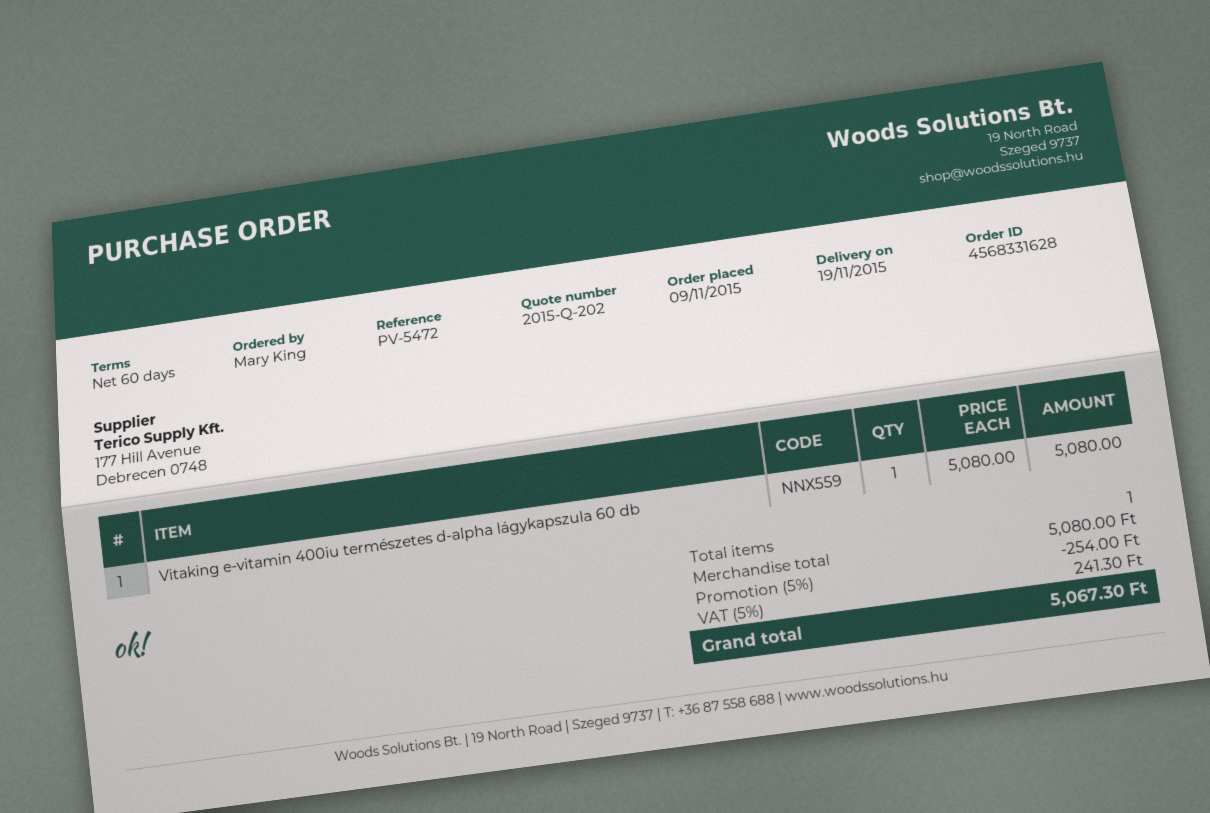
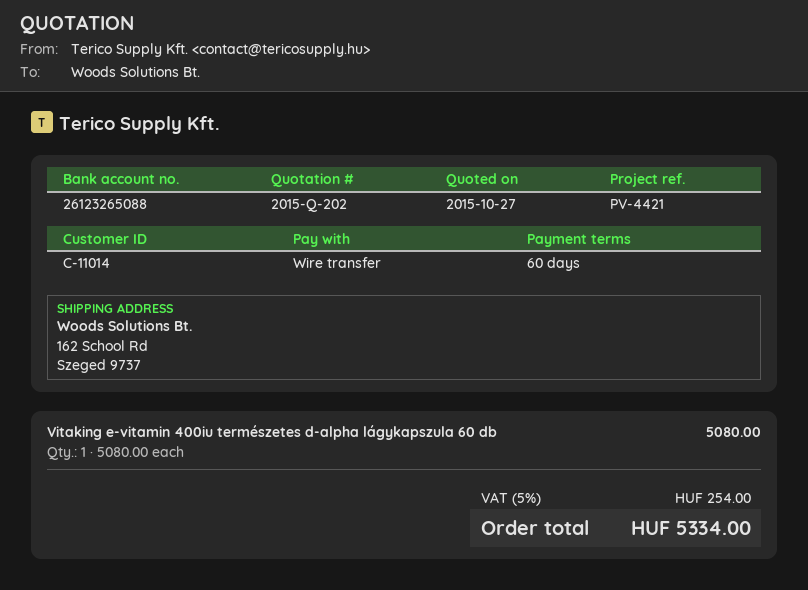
reference: PV-5472 -> PV-4421
discount: 5% = 254.00 -> none
tax: 5% = 241.30 -> 5% = 254.00
total: 5067.30 -> 5334.00

